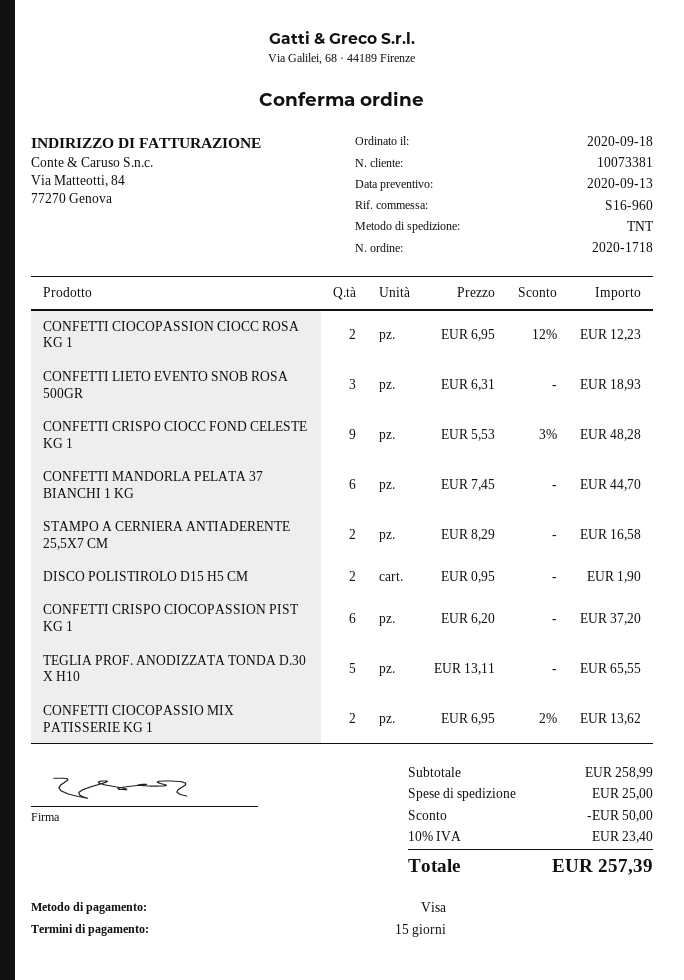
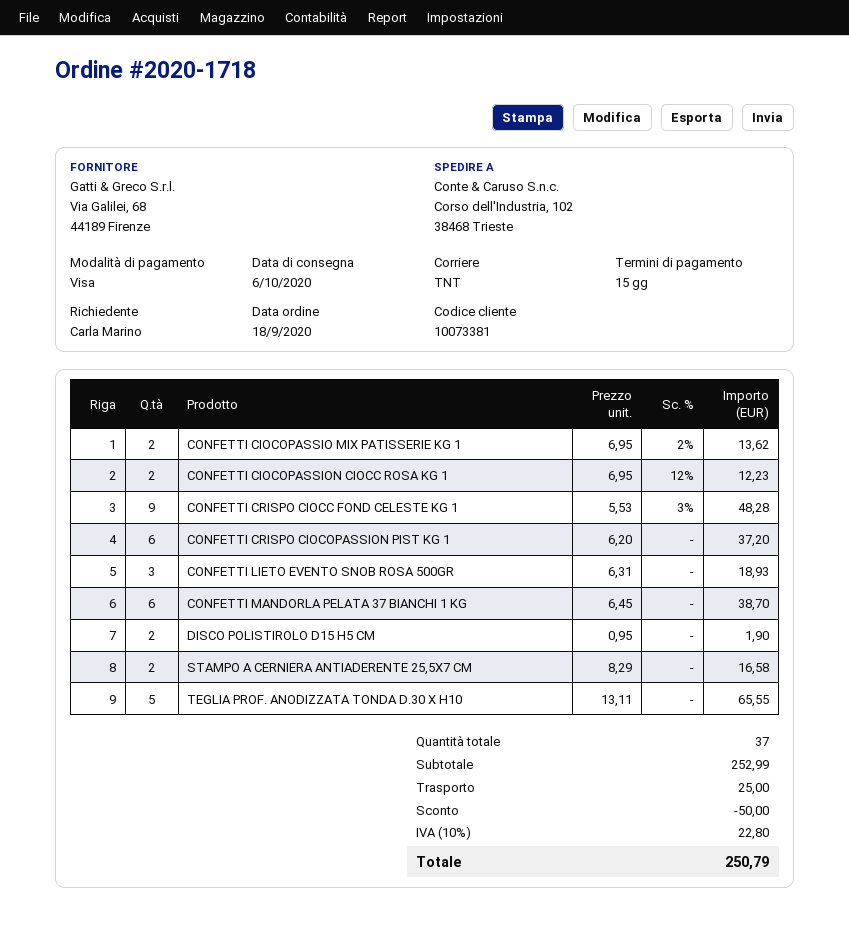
CONFETTI MANDORLA PELATA 37 BIANCHI 1 KG: 6 x 7.45 = 44.70 -> 6 x 6.45 = 38.70
subtotal: 258.99 -> 252.99
tax: 10% = 23.40 -> 10% = 22.80
total: 257.39 -> 250.79

